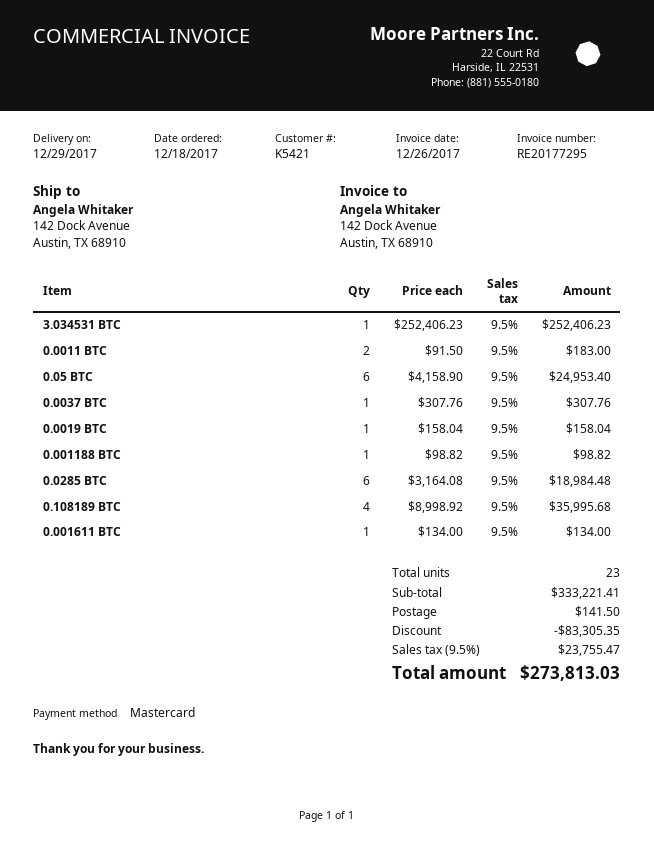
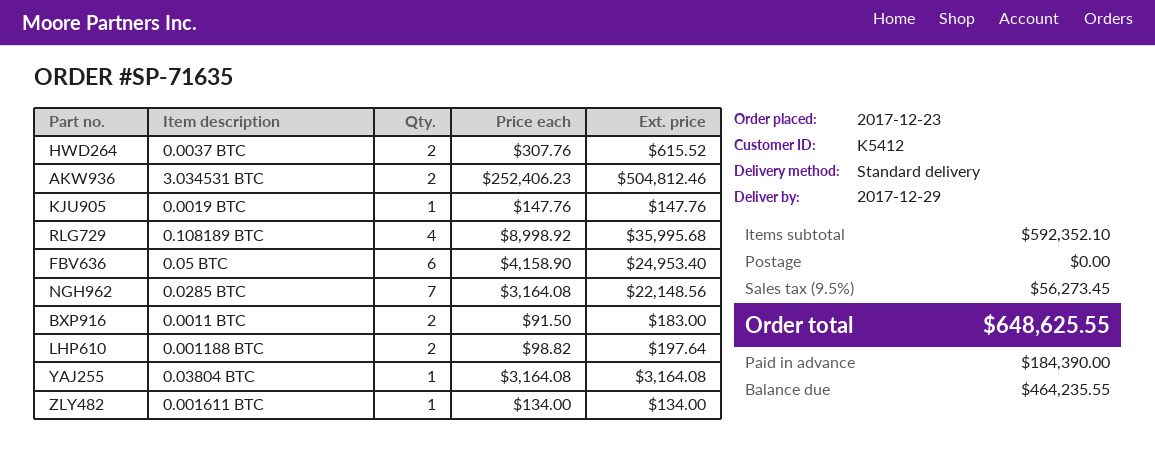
order date: 2017-12-18 -> 2017-12-23
customer number: K5421 -> K5412
3.034531 BTC: 1 x 252406.23 = 252406.23 -> 2 x 252406.23 = 504812.46
0.0037 BTC: 1 x 307.76 = 307.76 -> 2 x 307.76 = 615.52
0.0019 BTC: 1 x 158.04 = 158.04 -> 1 x 147.76 = 147.76
0.001188 BTC: 1 x 98.82 = 98.82 -> 2 x 98.82 = 197.64
0.0285 BTC: 6 x 3164.08 = 18984.48 -> 7 x 3164.08 = 22148.56
0.03804 BTC: none -> 1 x 3164.08 = 3164.08
subtotal: 333221.41 -> 592352.10
discount: 83305.35 -> none
shipping: 141.50 -> 0.00
tax: 9.5% = 23755.47 -> 9.5% = 56273.45
total: 273813.03 -> 648625.55

